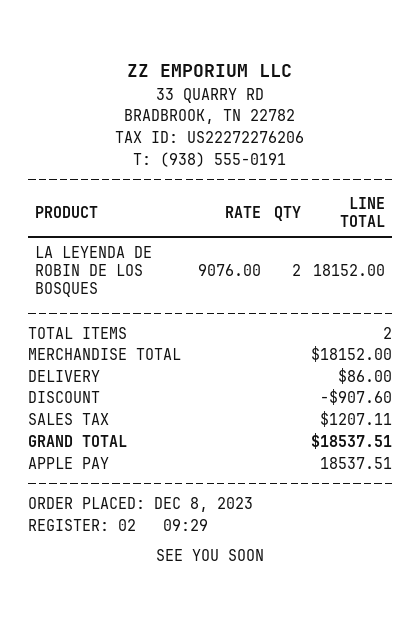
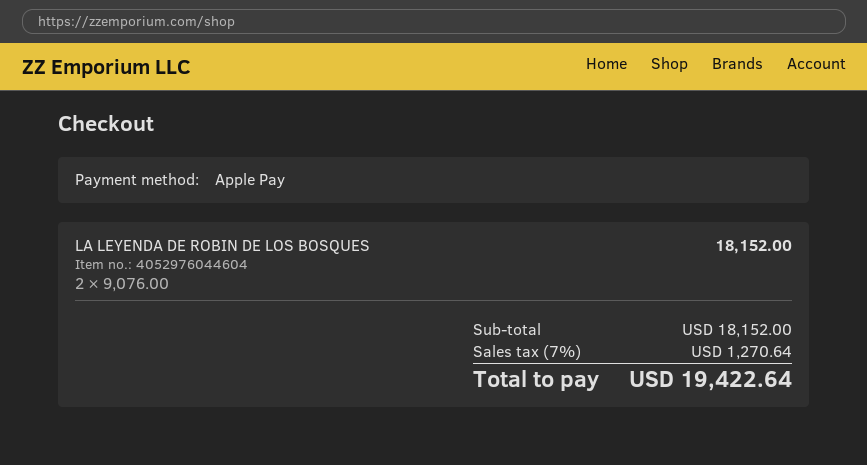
discount: 907.60 -> none
shipping: 86.00 -> none
tax: 1207.11 -> 1270.64
total: 18537.51 -> 19422.64

